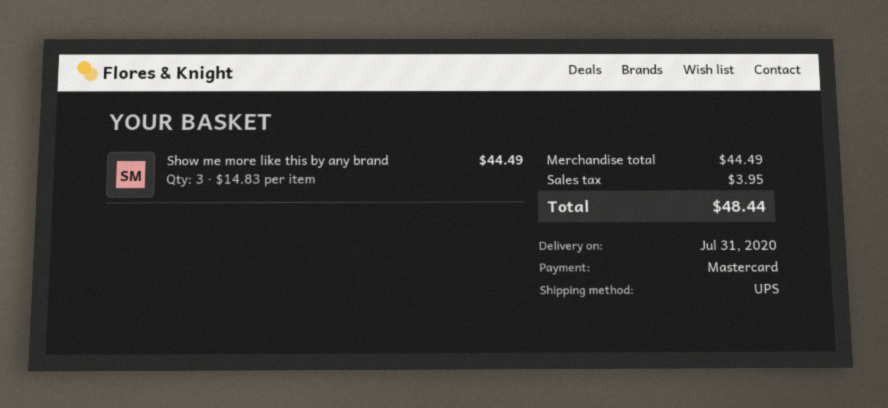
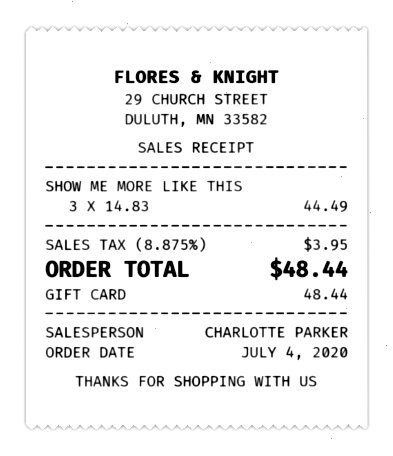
payment method: Mastercard -> gift card

